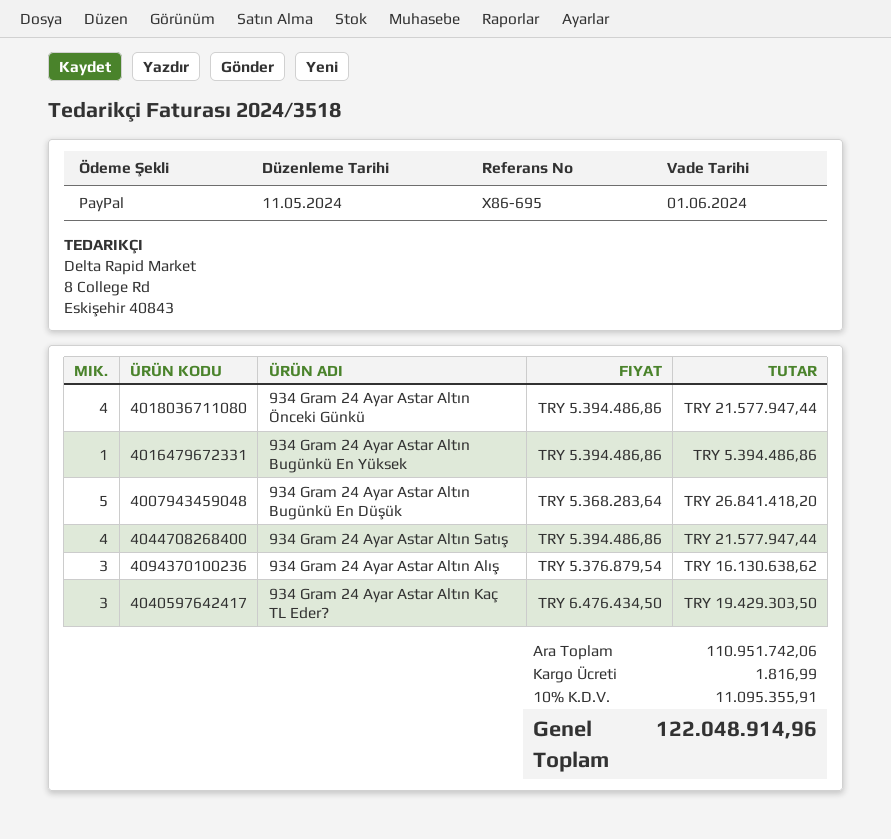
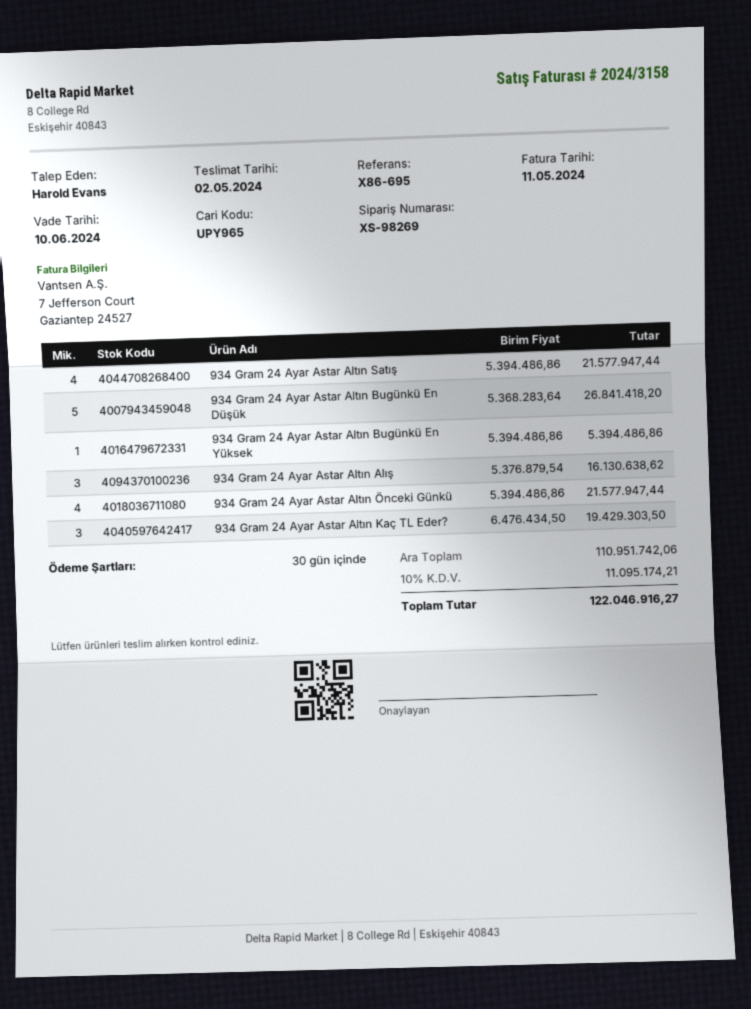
invoice number: 2024/3518 -> 2024/3158
due date: 2024-06-01 -> 2024-06-10
shipping: 1816.99 -> none
tax: 10% = 11095355.91 -> 10% = 11095174.21
total: 122048914.96 -> 122046916.27

